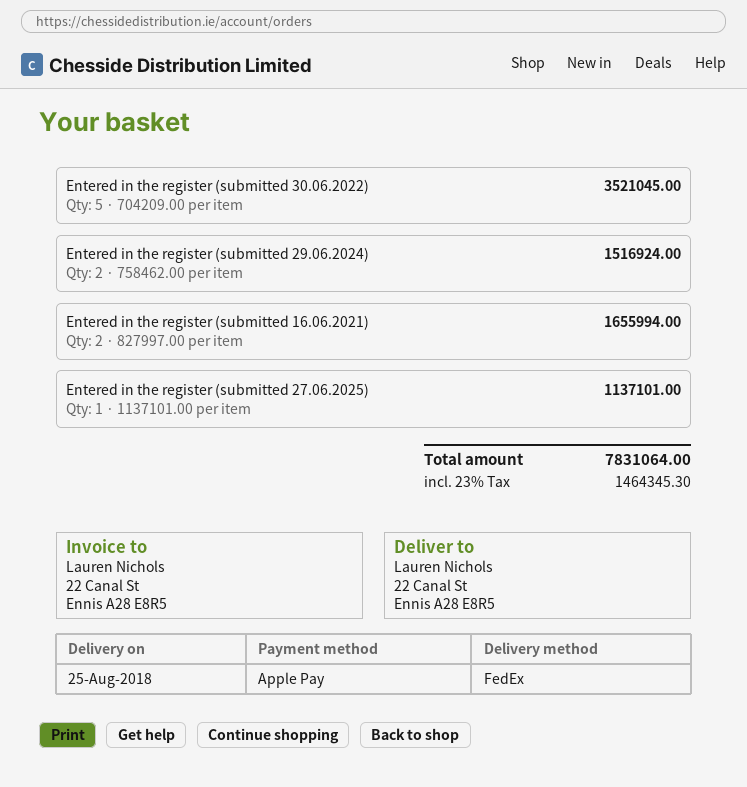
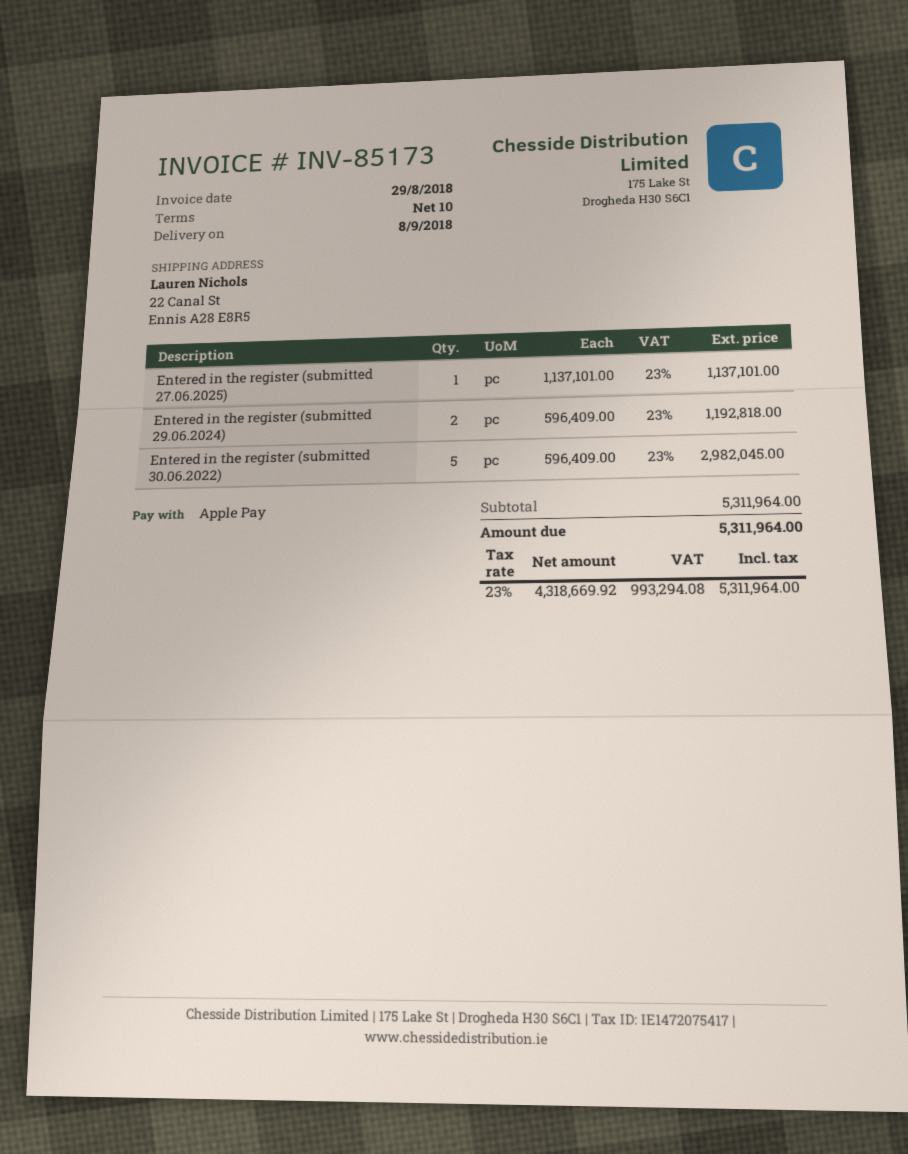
delivery date: 2018-08-25 -> 2018-09-08
Entered in the register (submitted 30.06.2022): 5 x 704209.00 = 3521045.00 -> 5 x 596409.00 = 2982045.00
Entered in the register (submitted 29.06.2024): 2 x 758462.00 = 1516924.00 -> 2 x 596409.00 = 1192818.00
Entered in the register (submitted 16.06.2021): 2 x 827997.00 = 1655994.00 -> none
tax: 23% = 1464345.30 -> 23% = 993294.08
total: 7831064.00 -> 5311964.00

